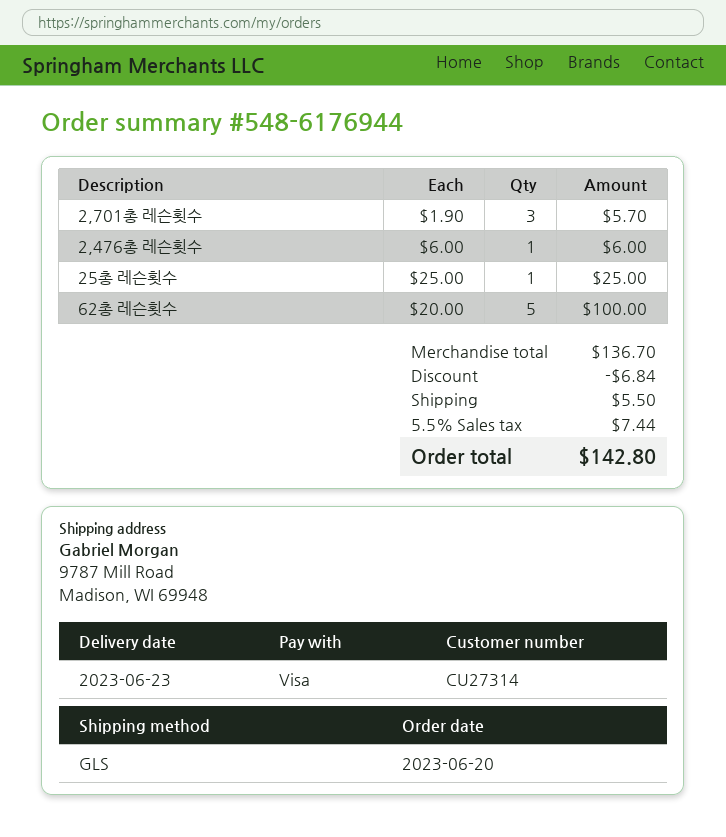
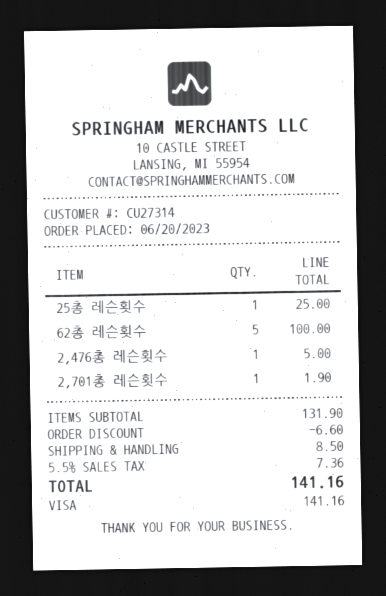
2,701총 레슨횟수: 3 for 5.70 -> 1 for 1.90
2,476총 레슨횟수: 1 for 6.00 -> 1 for 5.00
subtotal: 136.70 -> 131.90
discount: 6.84 -> 6.60
shipping: 5.50 -> 8.50
tax: 5.5% = 7.44 -> 5.5% = 7.36
total: 142.80 -> 141.16

